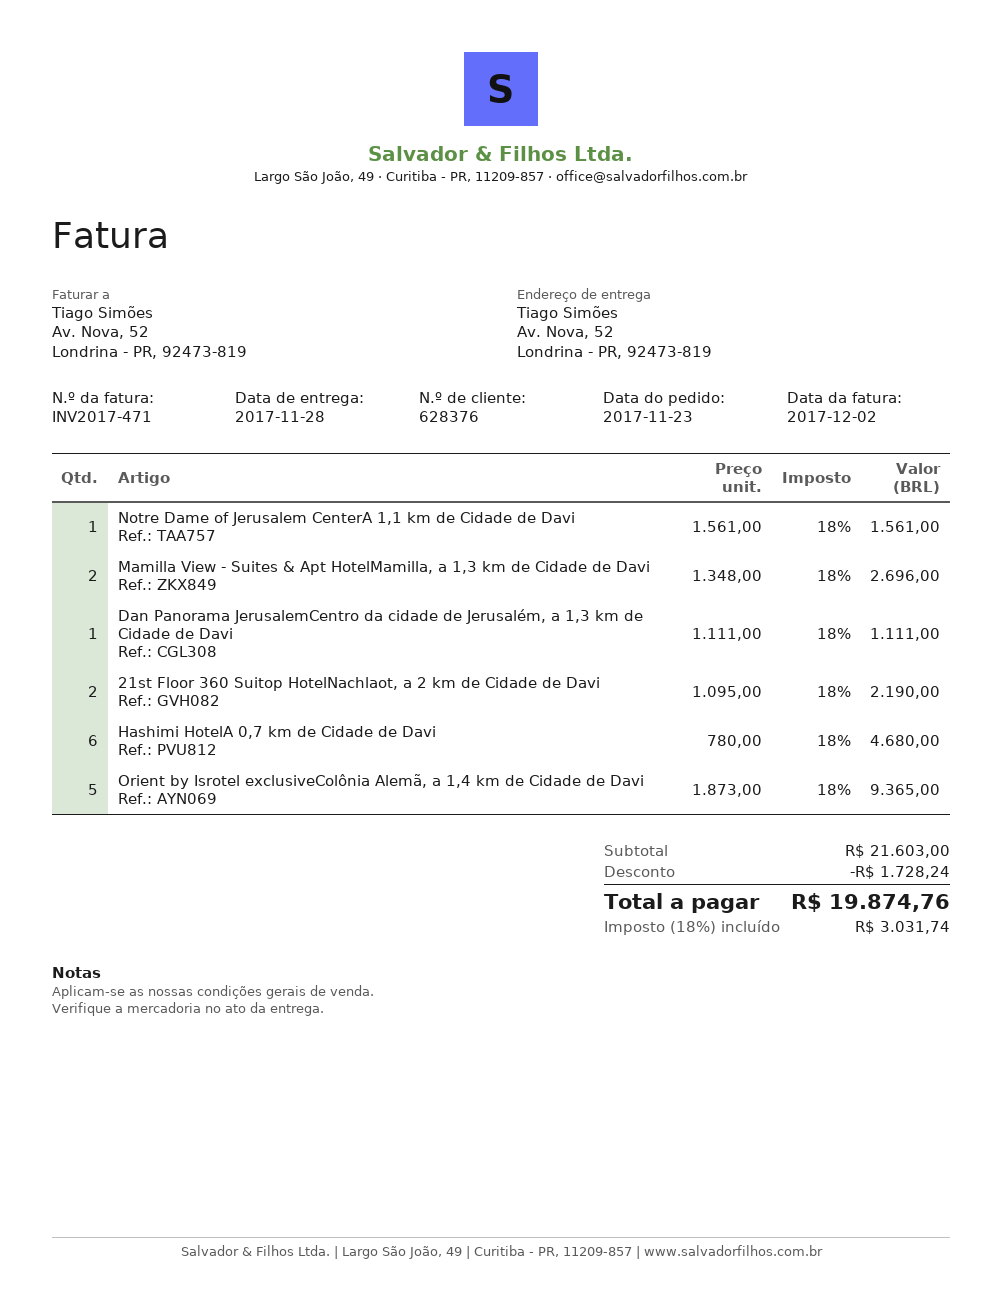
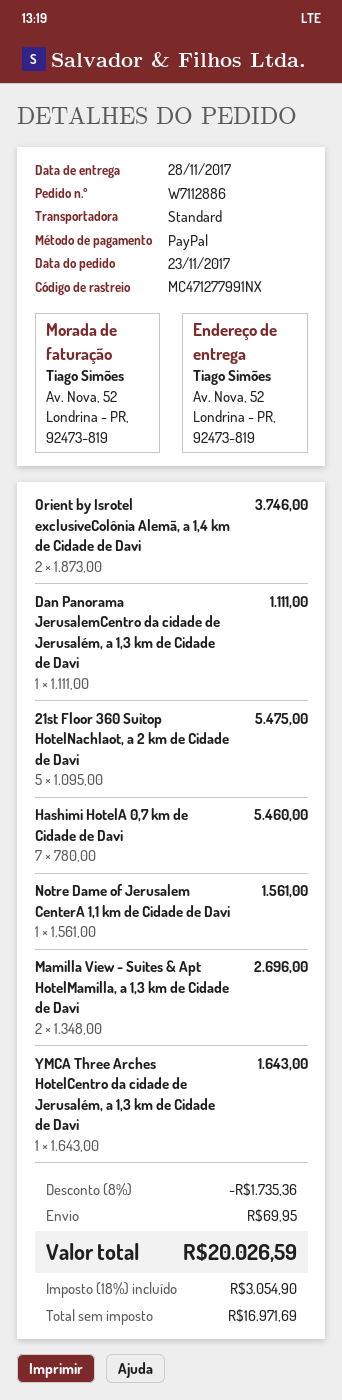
21st Floor 360 Suitop HotelNachlaot, a 2 km de Cidade de Davi: 2 x 1095.00 = 2190.00 -> 5 x 1095.00 = 5475.00
Hashimi HotelA 0,7 km de Cidade de Davi: 6 x 780.00 = 4680.00 -> 7 x 780.00 = 5460.00
Orient by Isrotel exclusiveColônia Alemã, a 1,4 km de Cidade de Davi: 5 x 1873.00 = 9365.00 -> 2 x 1873.00 = 3746.00
YMCA Three Arches HotelCentro da cidade de Jerusalém, a 1,3 km de Cidade de Davi: none -> 1 x 1643.00 = 1643.00
discount: 1728.24 -> 1735.36
shipping: none -> 69.95
tax: 18% = 3031.74 -> 18% = 3054.90
total: 19874.76 -> 20026.59

